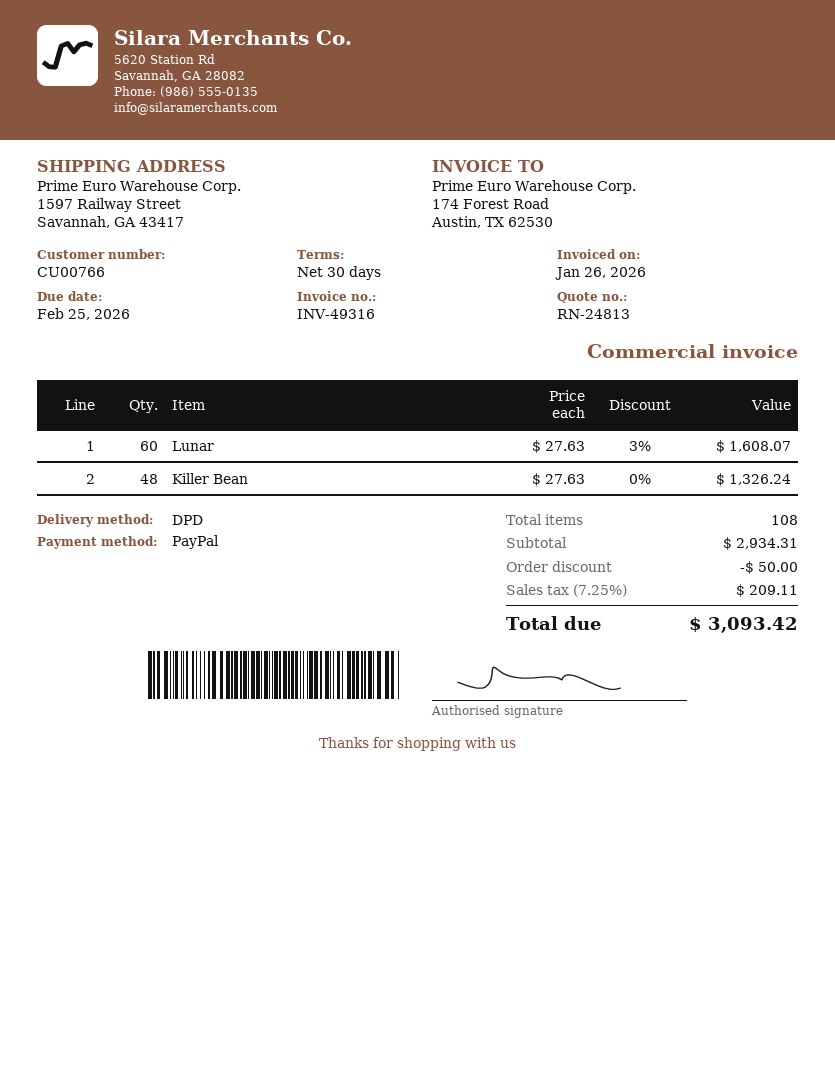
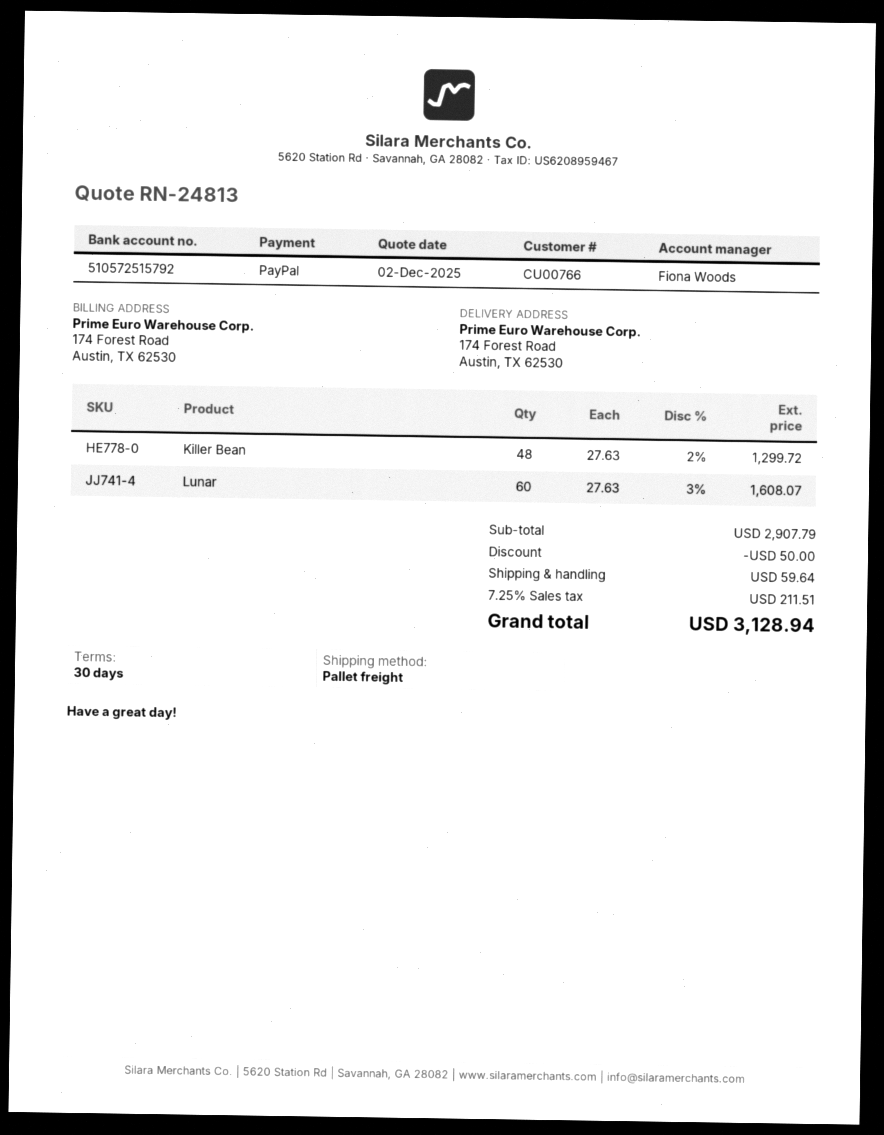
shipping method: DPD -> pallet freight
ship to: 1597 Railway Street, Savannah, GA 43417 -> 174 Forest Road, Austin, TX 62530
Killer Bean: 48 x 27.63 = 1326.24 -> 48 x 27.63 - 2% = 1299.72
subtotal: 2934.31 -> 2907.79
shipping: none -> 59.64
tax: 7.25% = 209.11 -> 7.25% = 211.51
total: 3093.42 -> 3128.94

